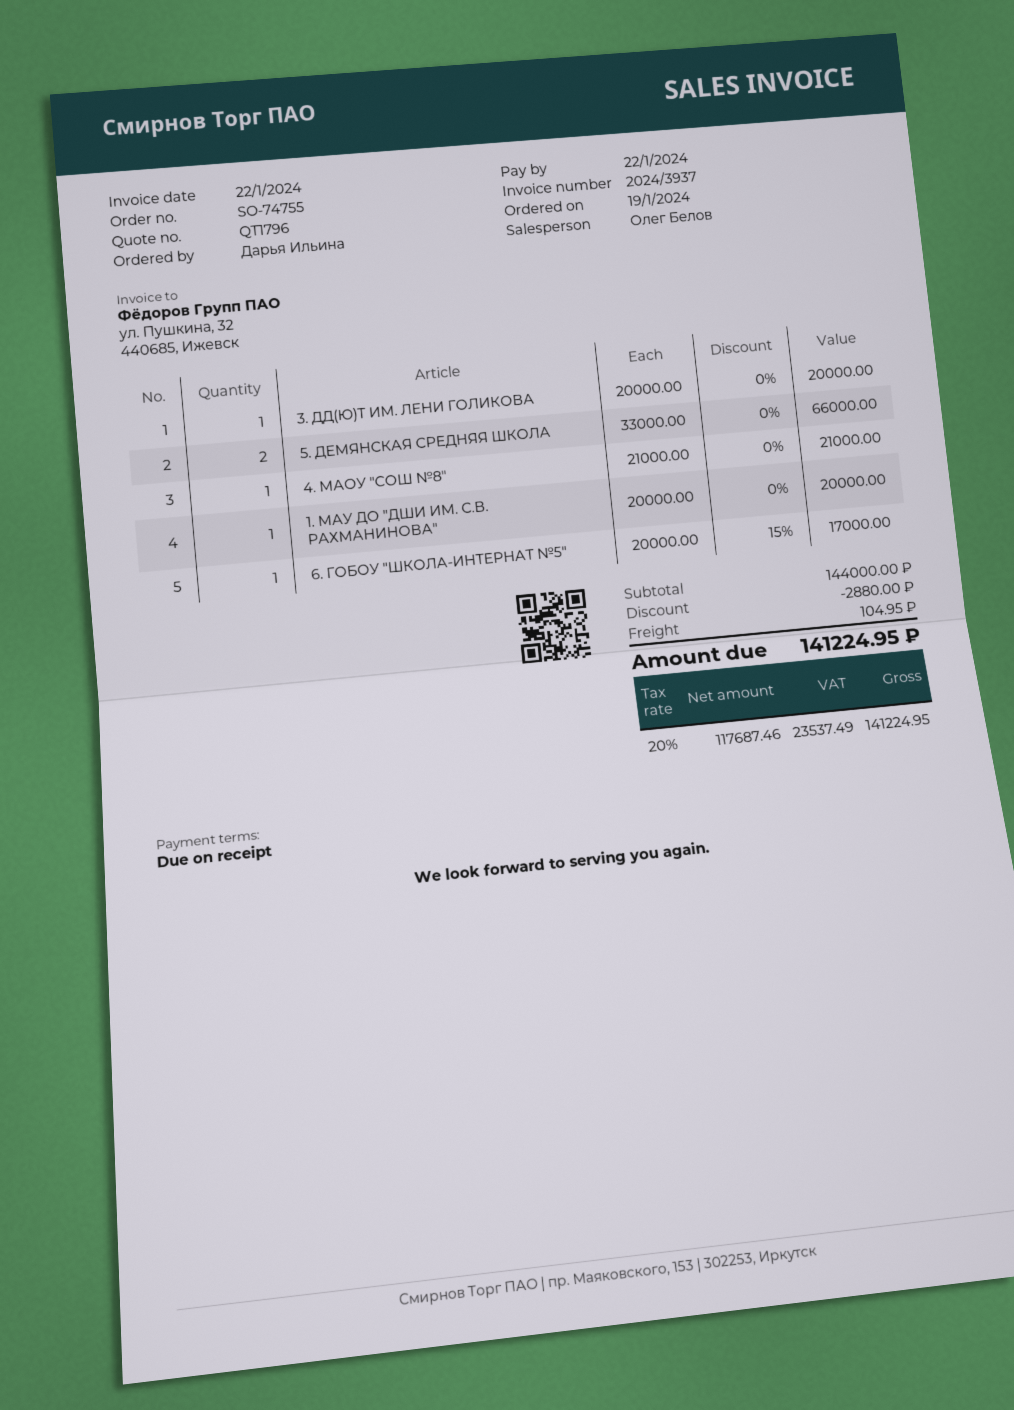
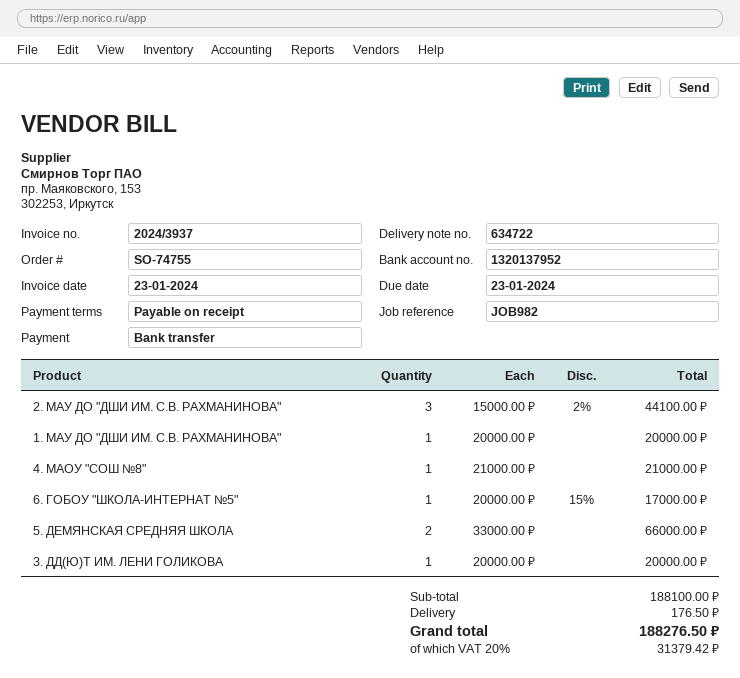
invoice date: 2024-01-22 -> 2024-01-23
due date: 2024-01-22 -> 2024-01-23
2. МАУ ДО "ДШИ ИМ. С.В. РАХМАНИНОВА": none -> 3 x 15000.00 - 2% = 44100.00
subtotal: 144000.00 -> 188100.00
discount: 2880.00 -> none
shipping: 104.95 -> 176.50
tax: 20% = 23537.49 -> 20% = 31379.42
total: 141224.95 -> 188276.50

